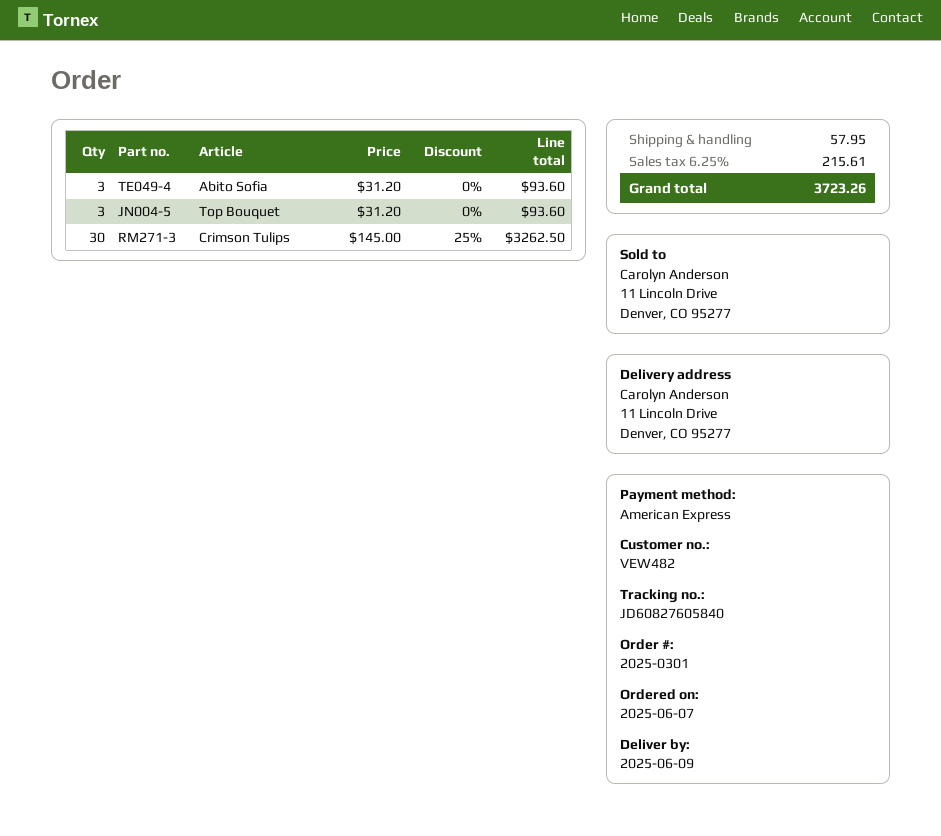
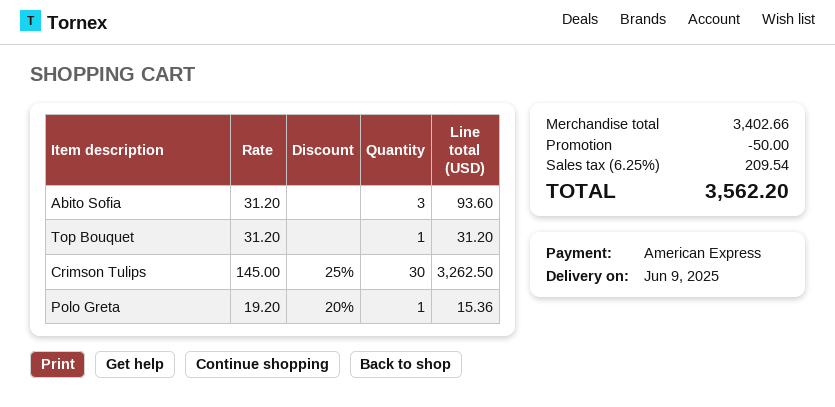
Top Bouquet: 3 x 31.20 = 93.60 -> 1 x 31.20 = 31.20
Polo Greta: none -> 1 x 19.20 - 20% = 15.36
discount: none -> 50.00
shipping: 57.95 -> none
tax: 6.25% = 215.61 -> 6.25% = 209.54
total: 3723.26 -> 3562.20

